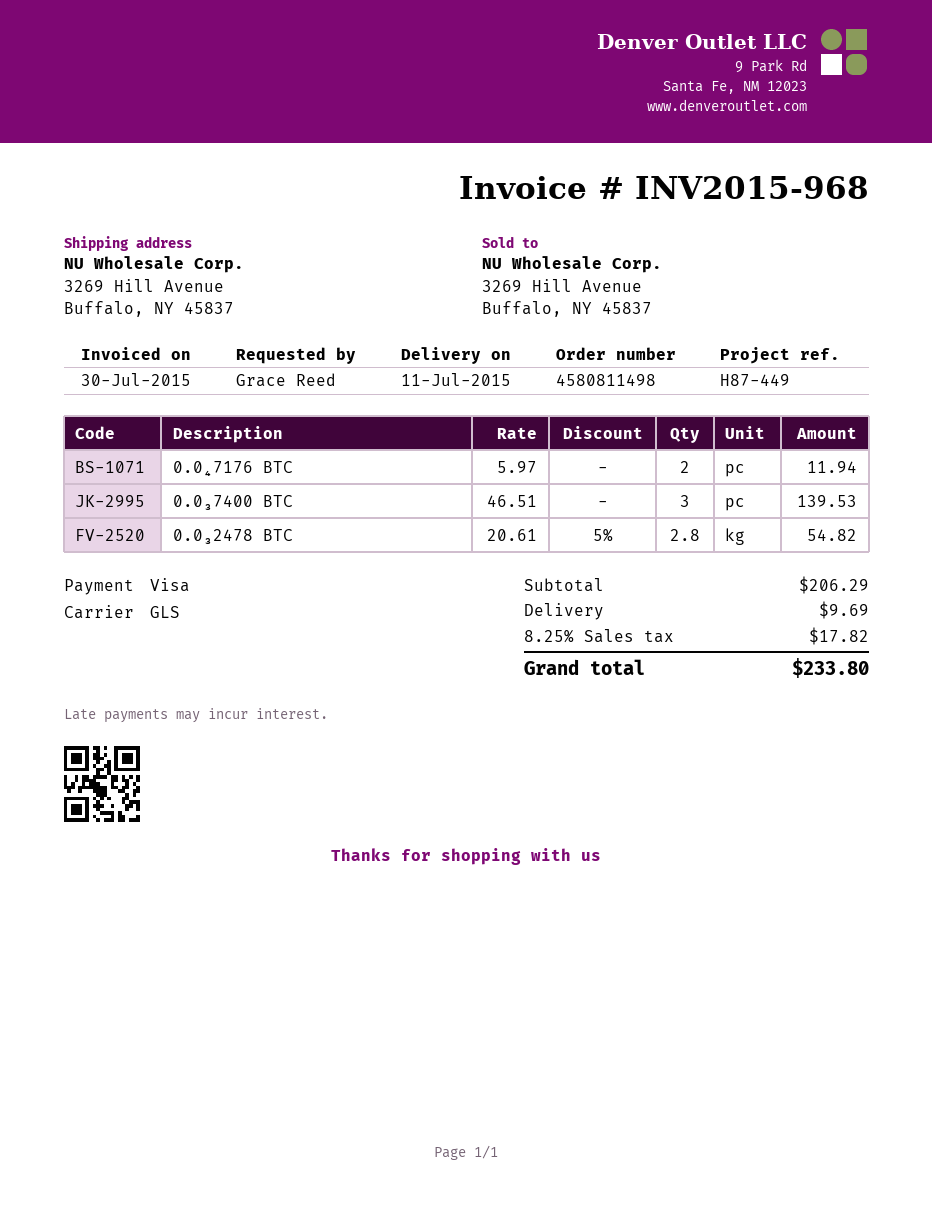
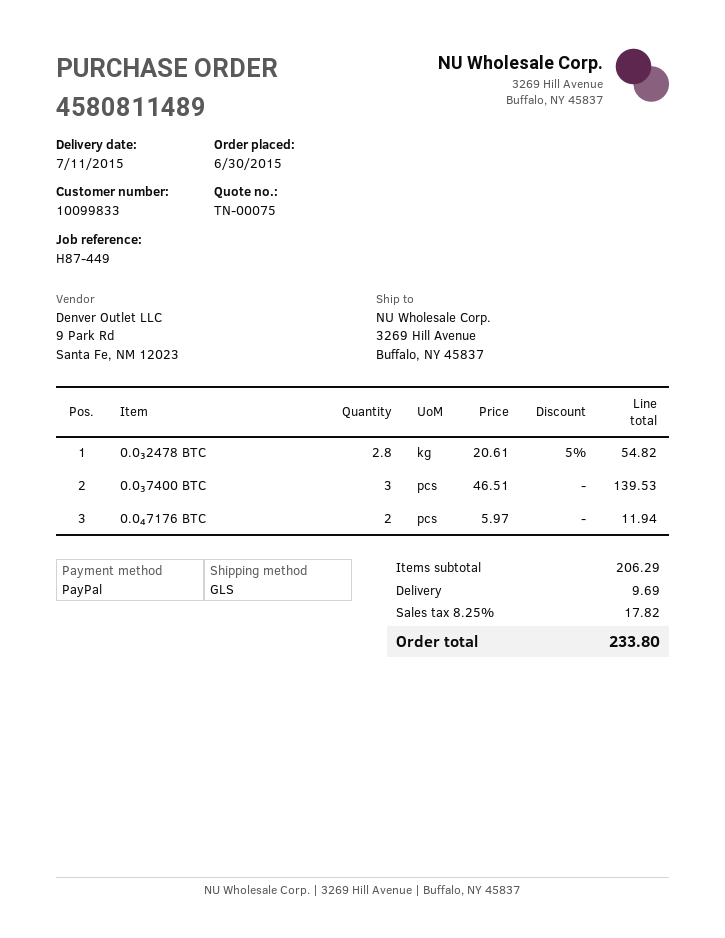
order number: 4580811498 -> 4580811489
payment method: Visa -> PayPal

